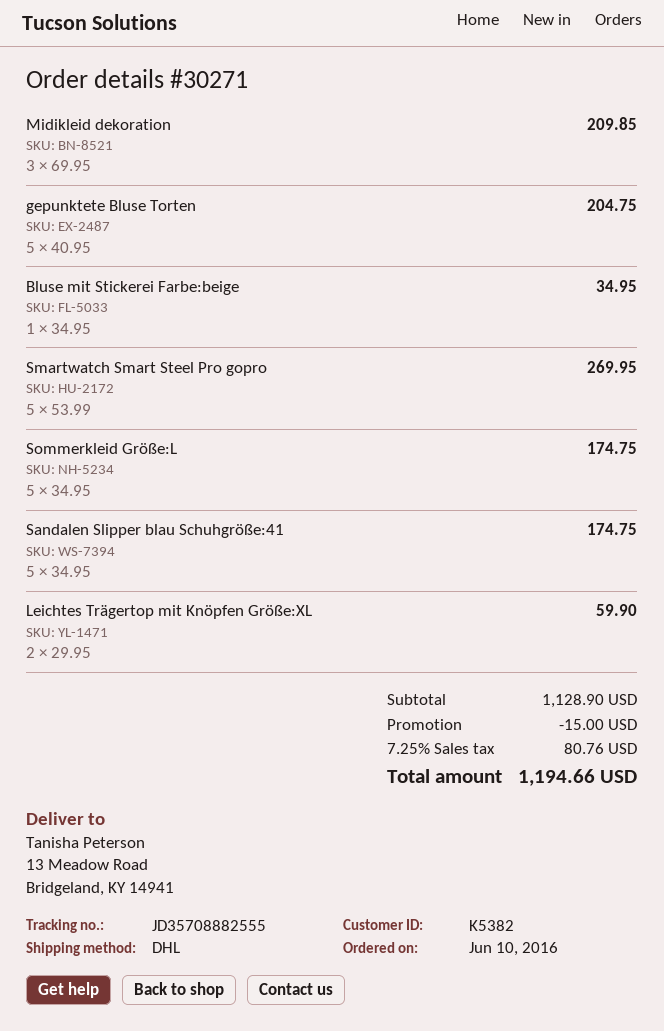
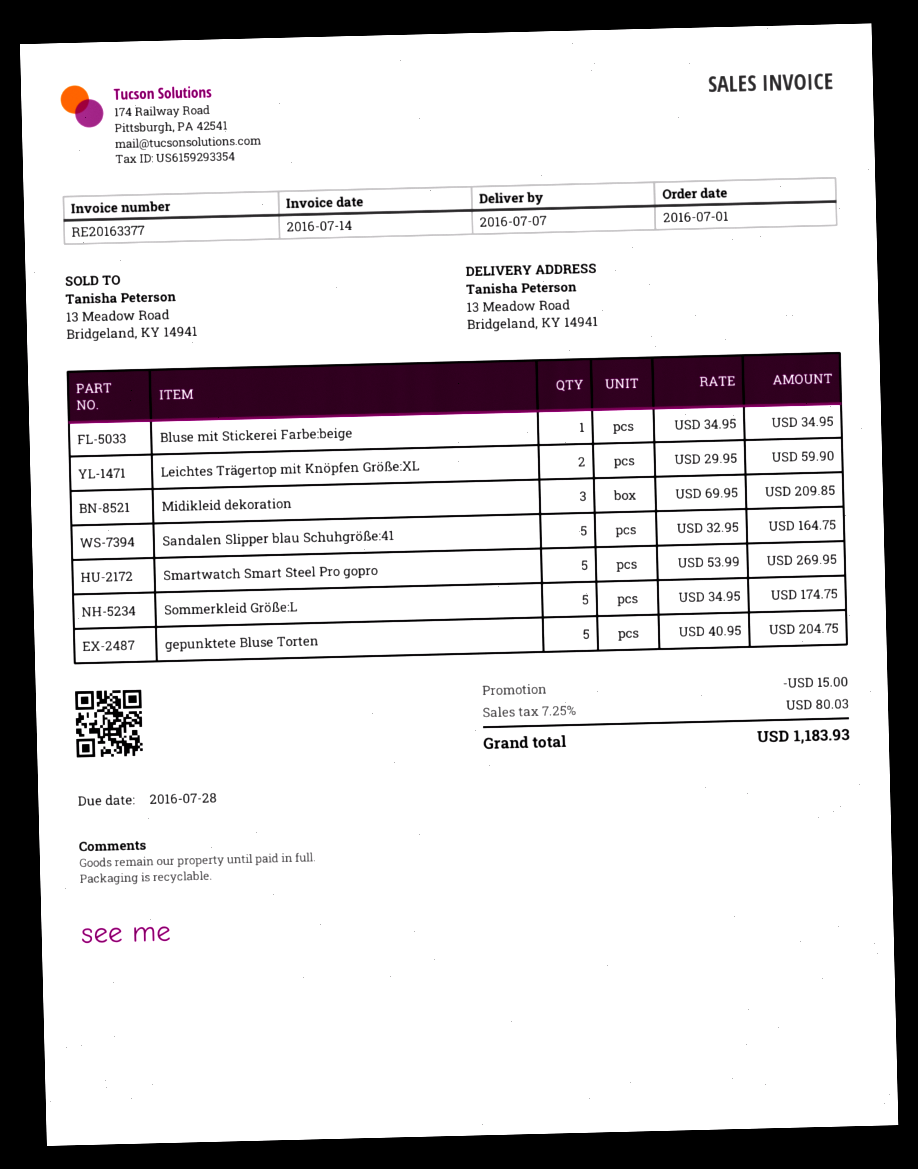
order date: 2016-06-10 -> 2016-07-01
Sandalen Slipper blau Schuhgröße:41: 5 x 34.95 = 174.75 -> 5 x 32.95 = 164.75
tax: 7.25% = 80.76 -> 7.25% = 80.03
total: 1194.66 -> 1183.93

